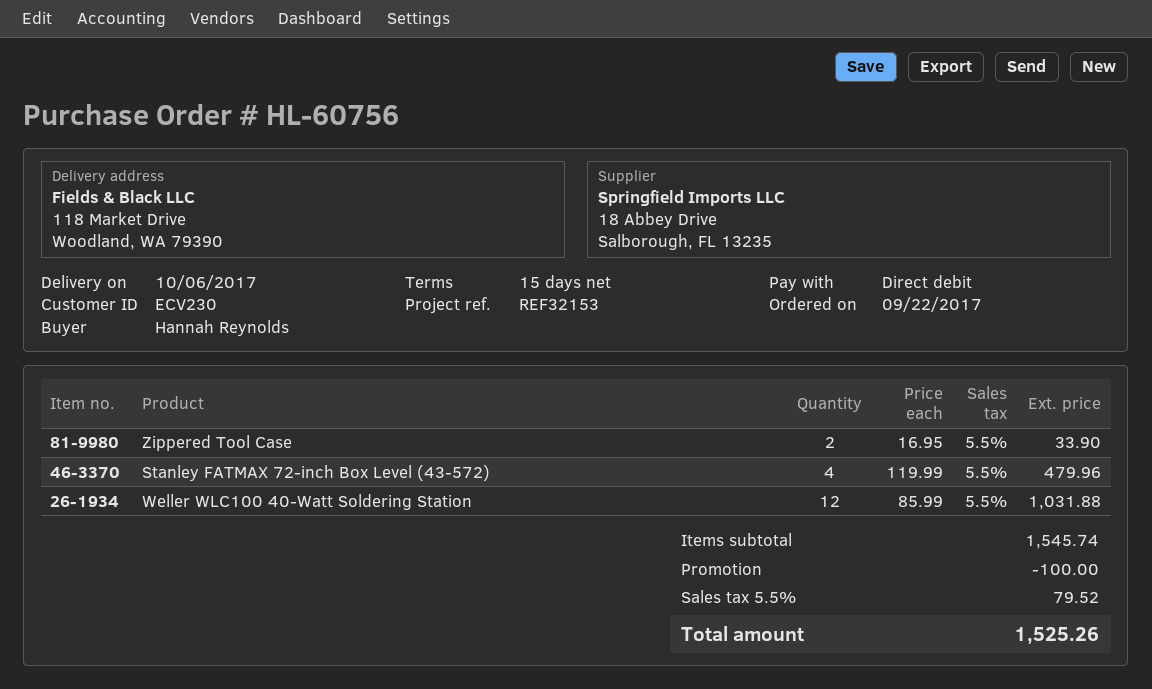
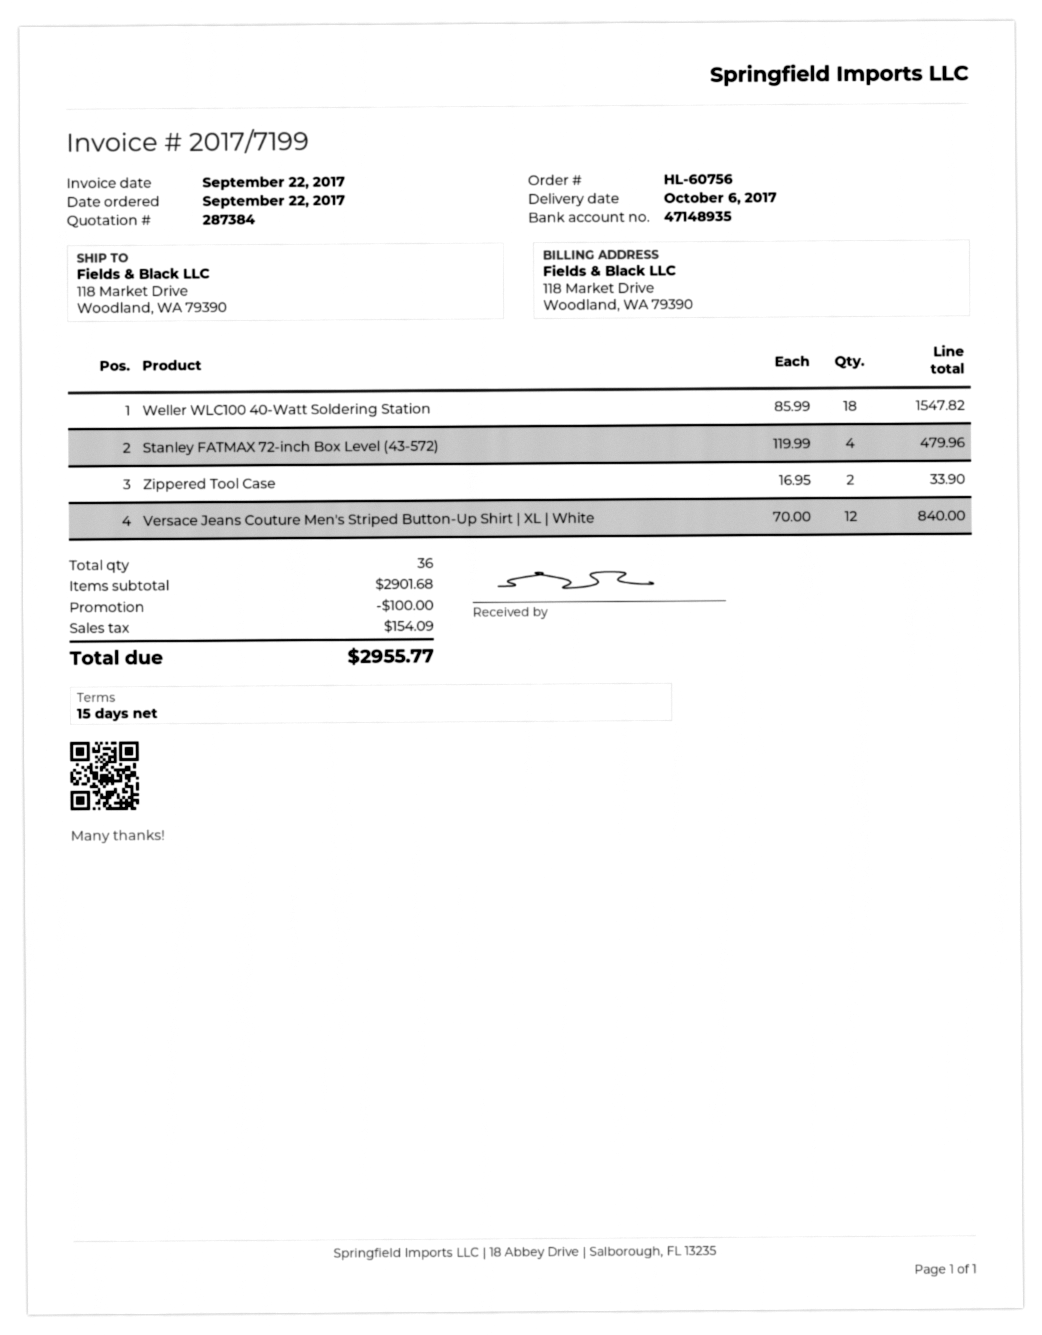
Weller WLC100 40-Watt Soldering Station: 12 x 85.99 = 1031.88 -> 18 x 85.99 = 1547.82
Versace Jeans Couture Men's Striped Button-Up Shirt | XL | White: none -> 12 x 70.00 = 840.00
subtotal: 1545.74 -> 2901.68
tax: 79.52 -> 154.09
total: 1525.26 -> 2955.77

